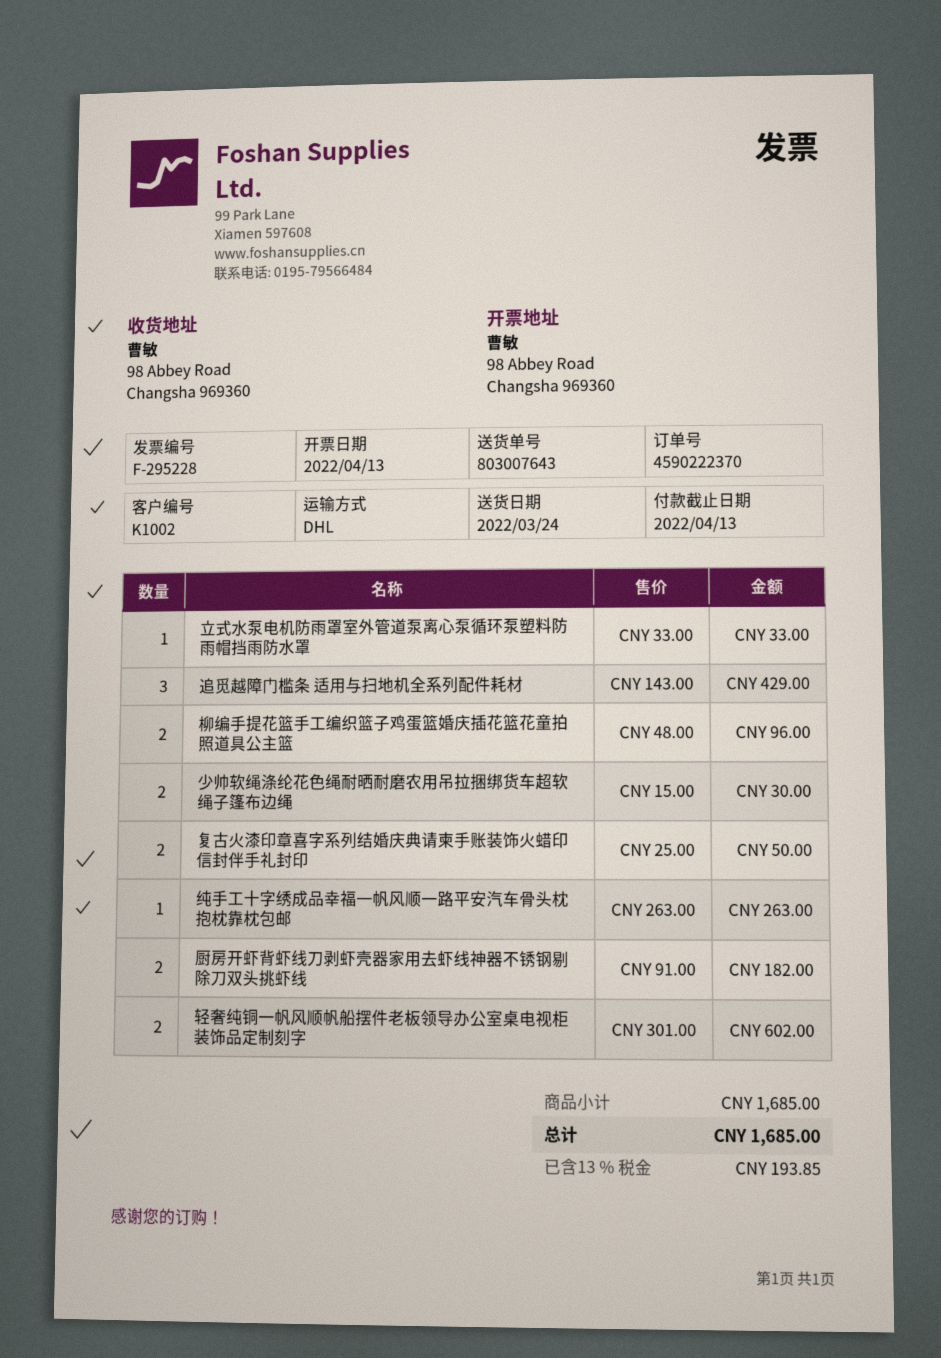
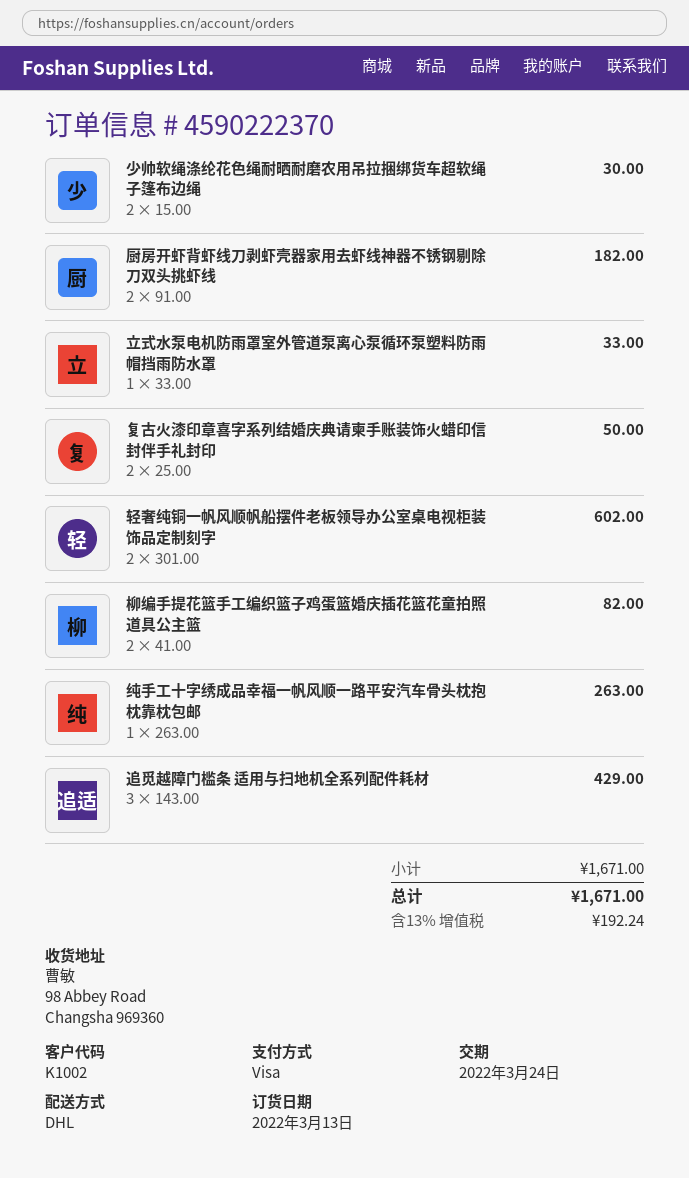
柳编手提花篮手工编织篮子鸡蛋篮婚庆插花篮花童拍照道具公主篮: 2 x 48.00 = 96.00 -> 2 x 41.00 = 82.00
subtotal: 1685.00 -> 1671.00
tax: 13% = 193.85 -> 13% = 192.24
total: 1685.00 -> 1671.00

